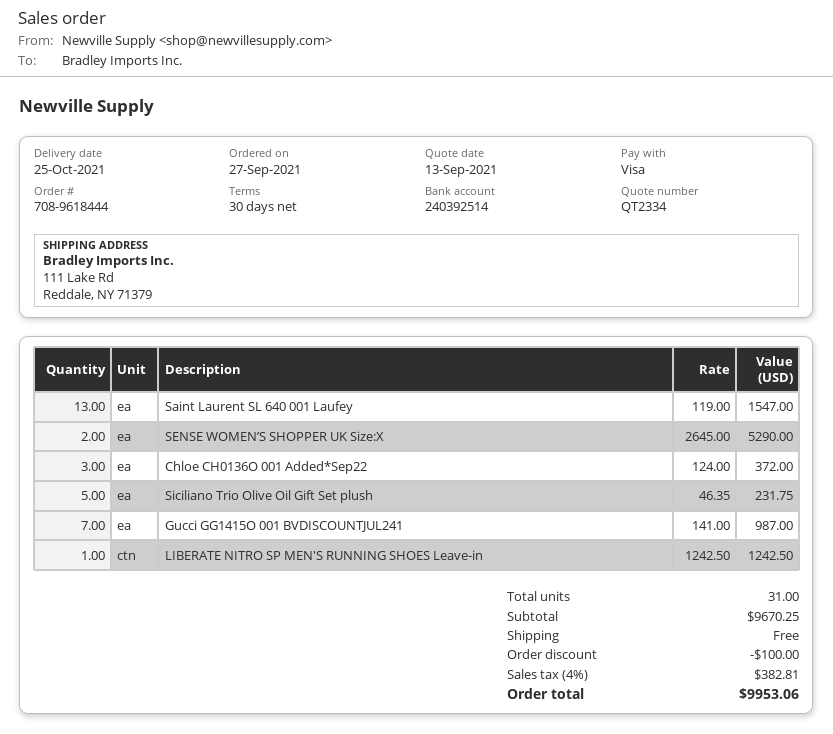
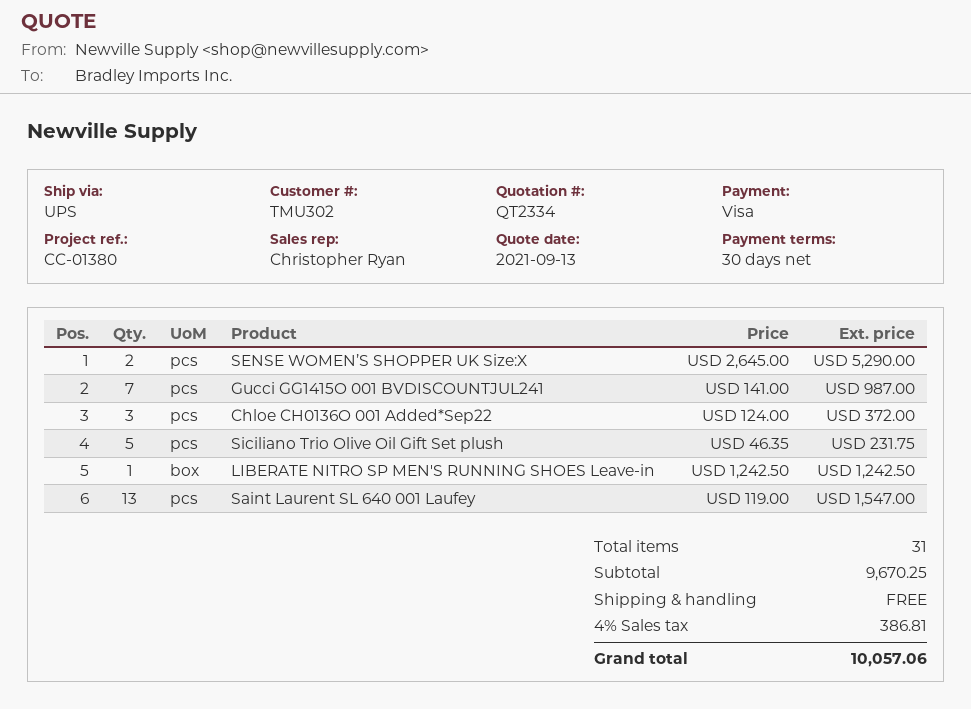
discount: 100.00 -> none
tax: 4% = 382.81 -> 4% = 386.81
total: 9953.06 -> 10057.06

